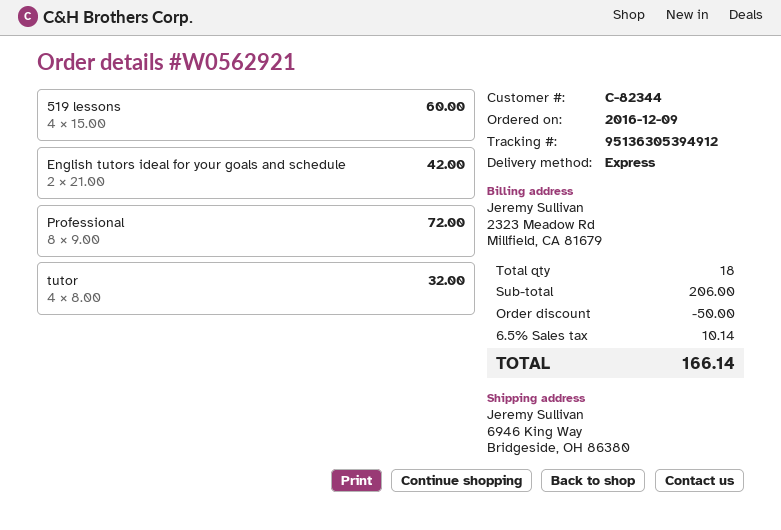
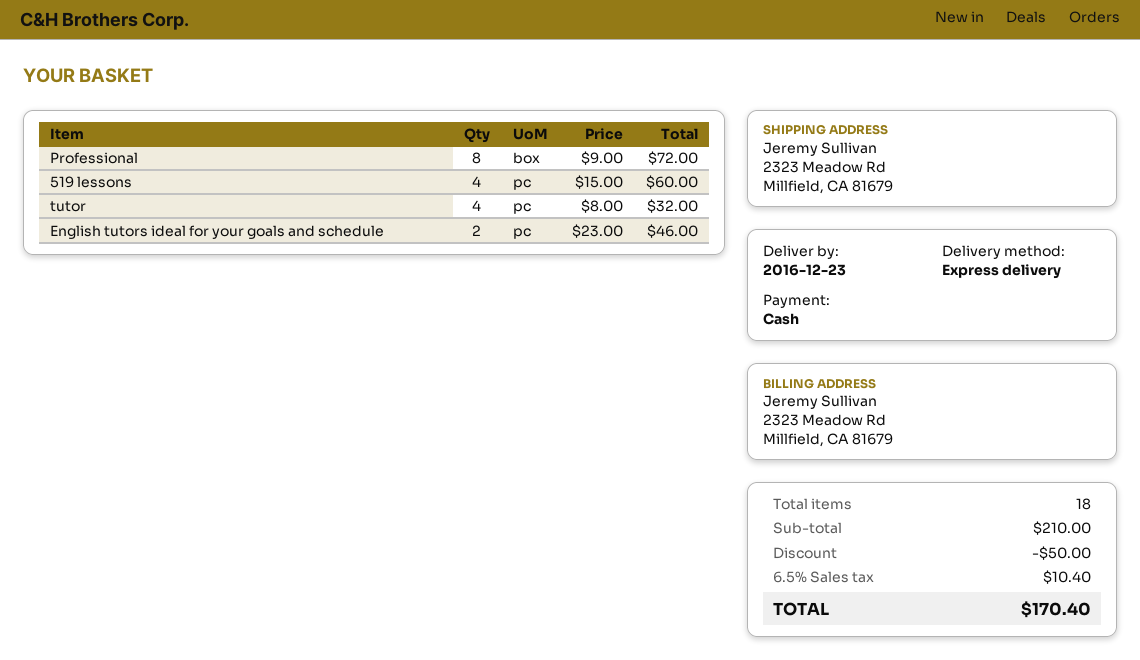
ship to: 6946 King Way, Bridgeside, OH 86380 -> 2323 Meadow Rd, Millfield, CA 81679
English tutors ideal for your goals and schedule: 2 x 21.00 = 42.00 -> 2 x 23.00 = 46.00
subtotal: 206.00 -> 210.00
tax: 6.5% = 10.14 -> 6.5% = 10.40
total: 166.14 -> 170.40

